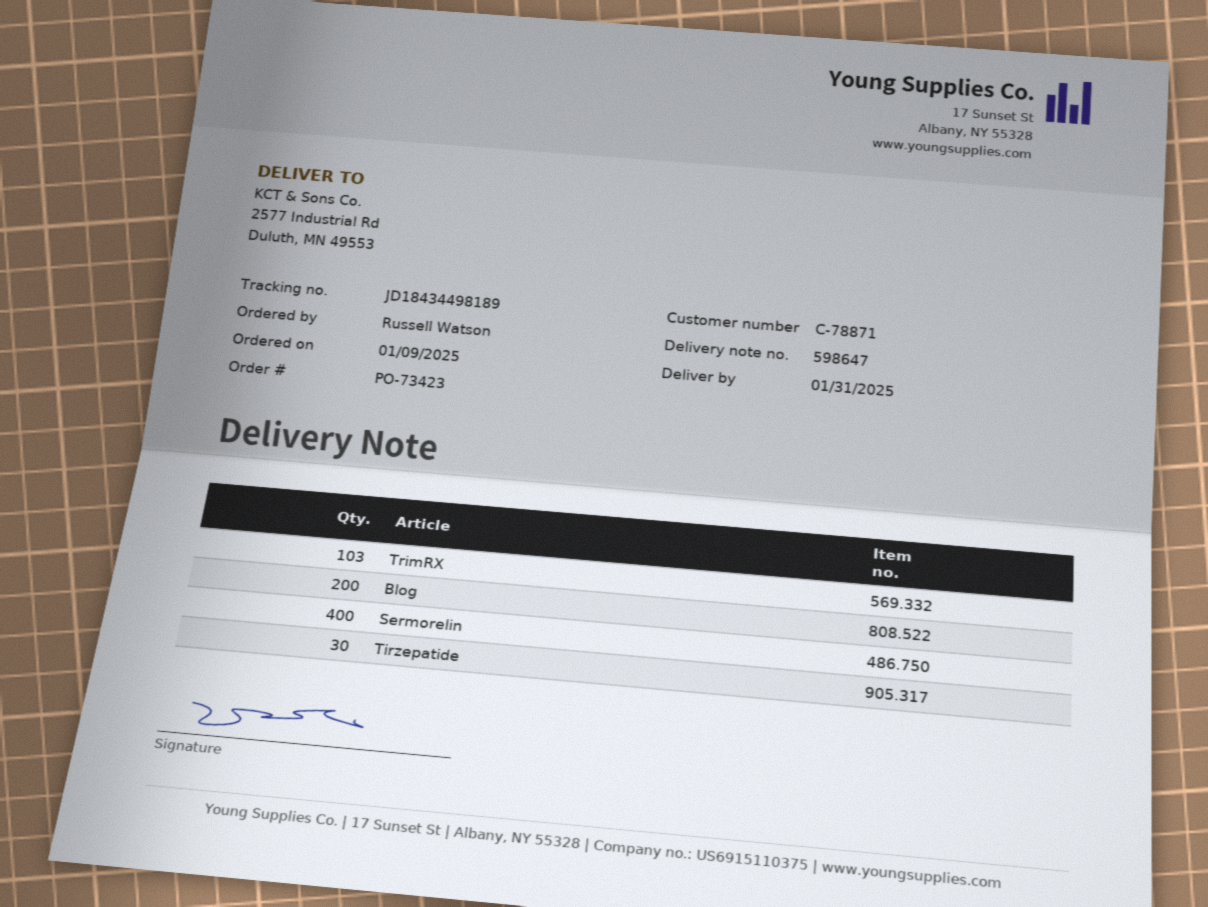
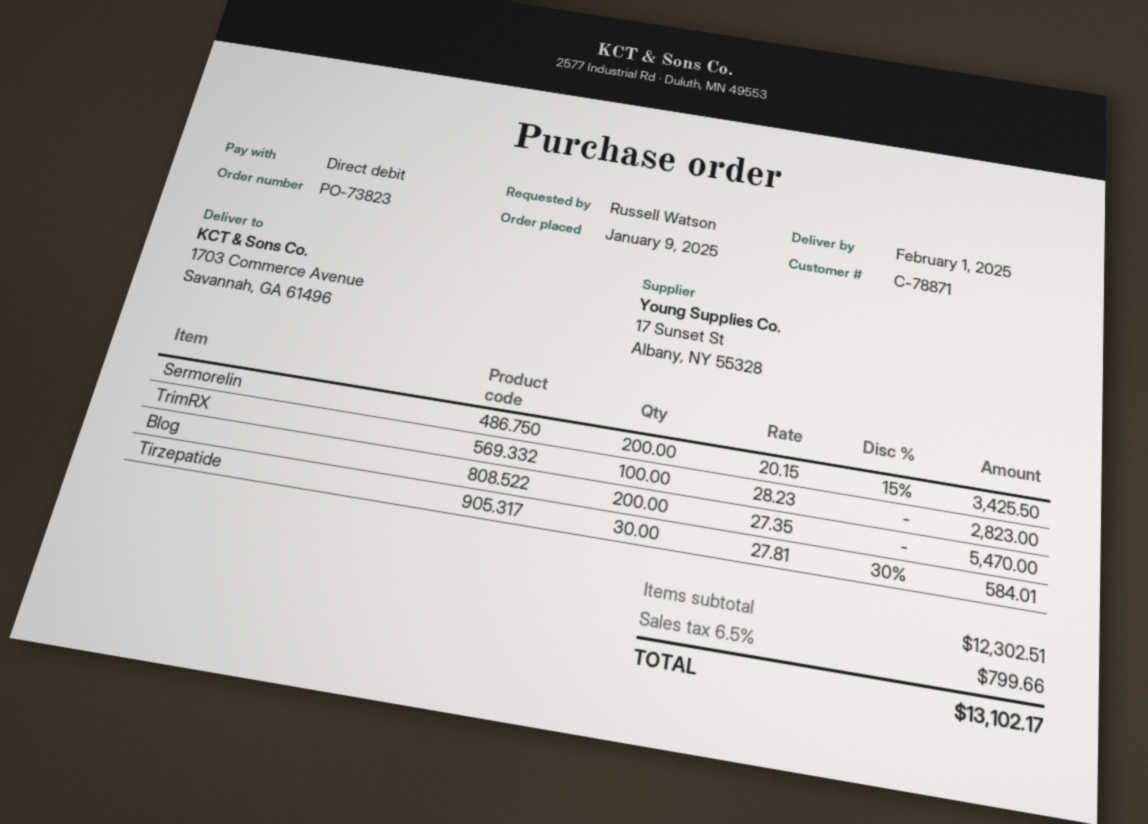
order number: PO-73423 -> PO-73823
delivery date: 2025-01-31 -> 2025-02-01
ship to: 2577 Industrial Rd, Duluth, MN 49553 -> 1703 Commerce Avenue, Savannah, GA 61496
TrimRX: 103 -> 100
Sermorelin: 400 -> 200

